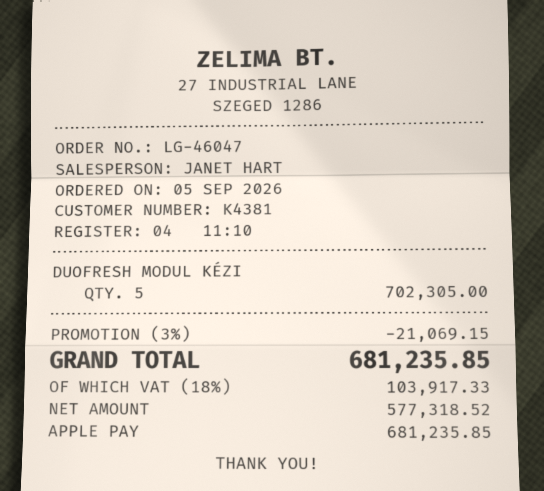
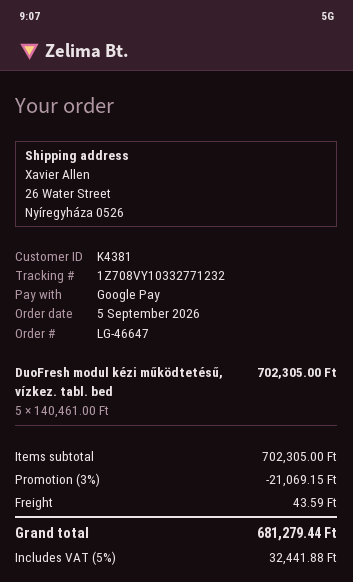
order number: LG-46047 -> LG-46647
payment method: Apple Pay -> Google Pay
shipping: none -> 43.59
tax: 18% = 103917.33 -> 5% = 32441.88
total: 681235.85 -> 681279.44

